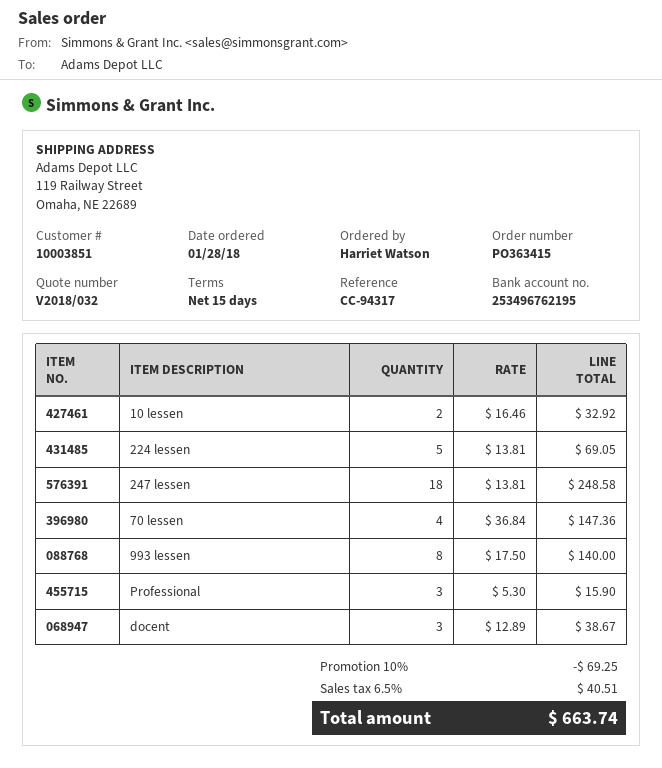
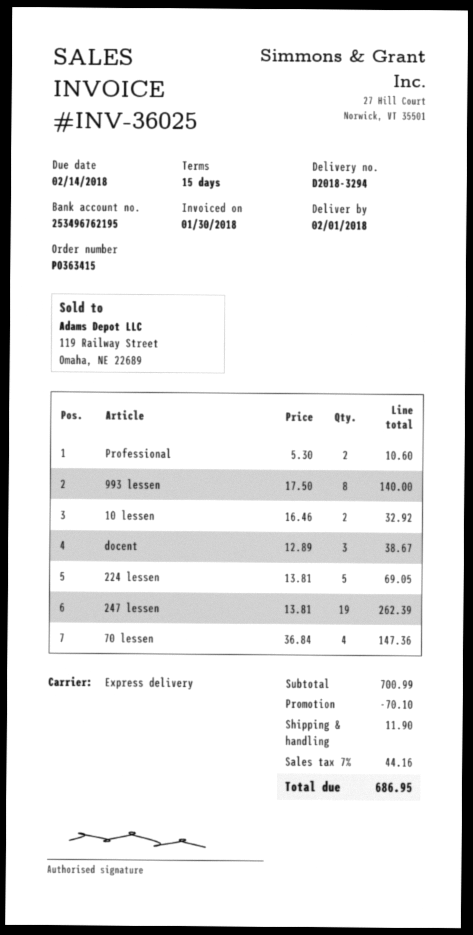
247 lessen: 18 x 13.81 = 248.58 -> 19 x 13.81 = 262.39
Professional: 3 x 5.30 = 15.90 -> 2 x 5.30 = 10.60
discount: 69.25 -> 70.10
shipping: none -> 11.90
tax: 6.5% = 40.51 -> 7% = 44.16
total: 663.74 -> 686.95

